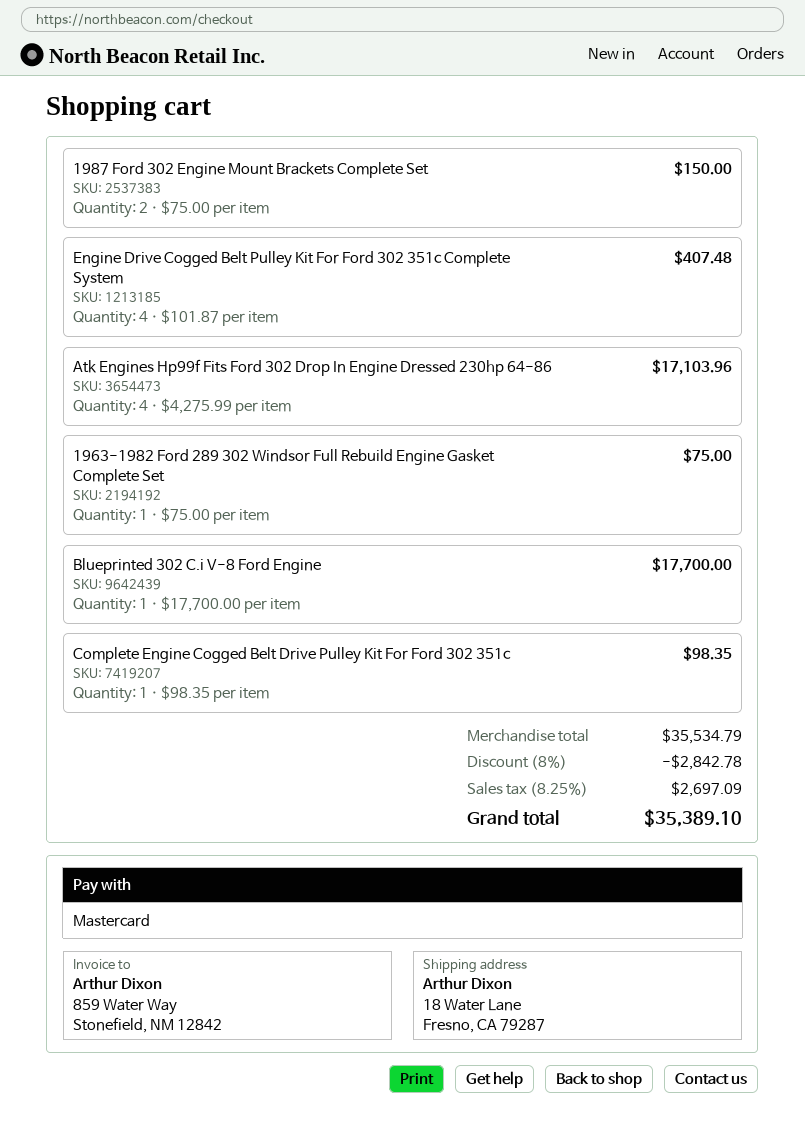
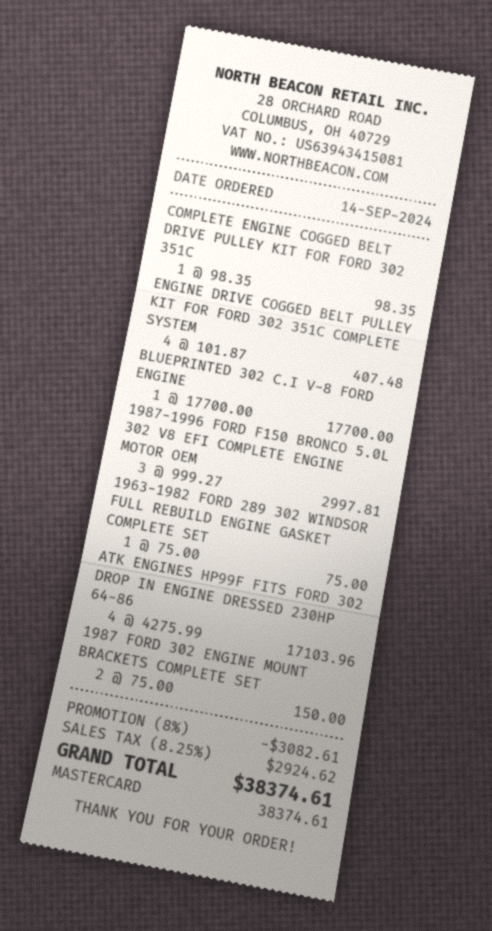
1987-1996 FORD F150 BRONCO 5.0L 302 V8 EFI COMPLETE ENGINE MOTOR OEM: none -> 3 x 999.27 = 2997.81
discount: 8% = 2842.78 -> 8% = 3082.61
tax: 8.25% = 2697.09 -> 8.25% = 2924.62
total: 35389.10 -> 38374.61

